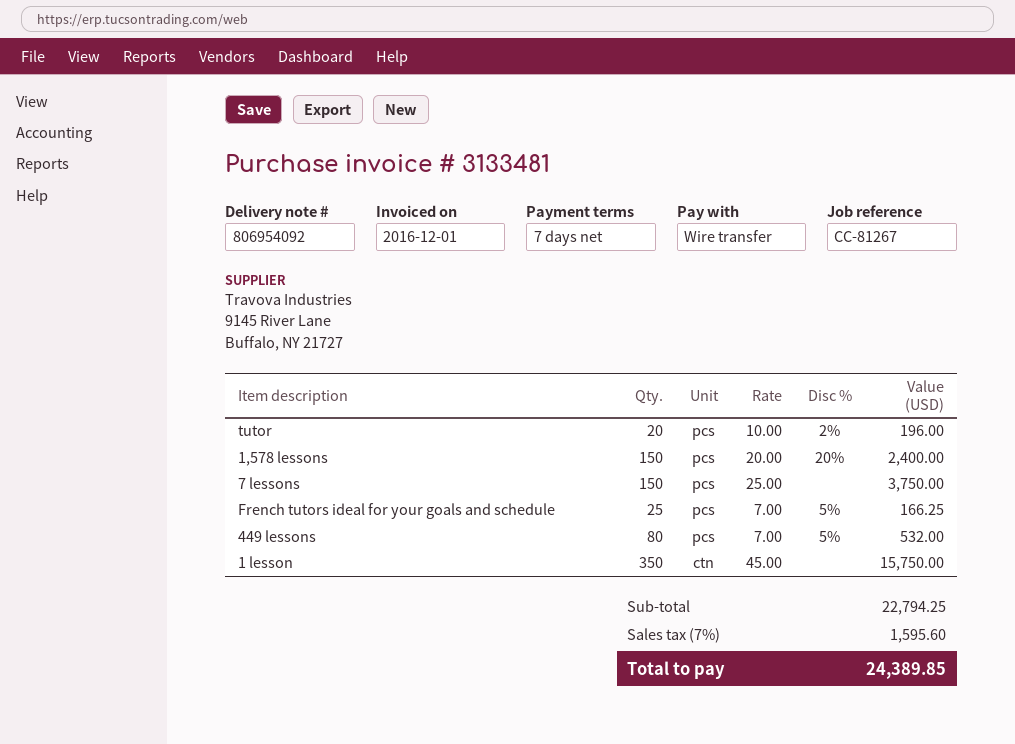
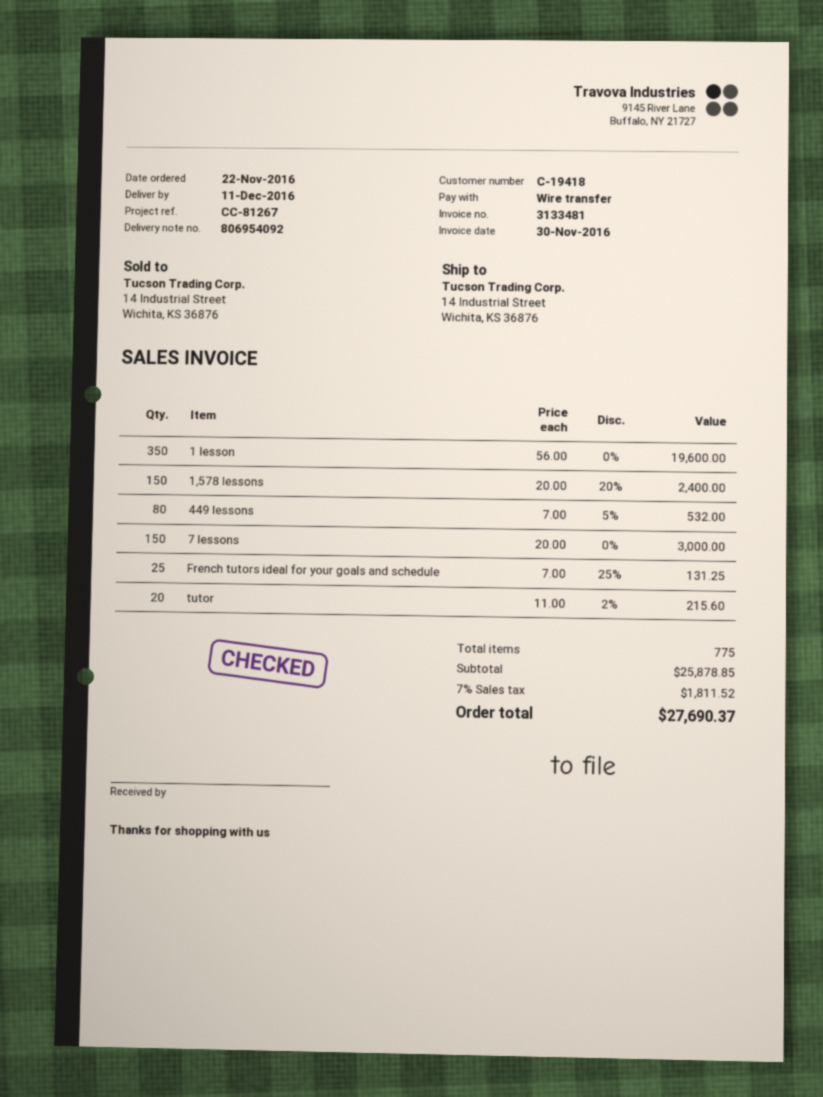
invoice date: 2016-12-01 -> 2016-11-30
tutor: 20 x 10.00 - 2% = 196.00 -> 20 x 11.00 - 2% = 215.60
7 lessons: 150 x 25.00 = 3750.00 -> 150 x 20.00 = 3000.00
French tutors ideal for your goals and schedule: 25 x 7.00 - 5% = 166.25 -> 25 x 7.00 - 25% = 131.25
1 lesson: 350 x 45.00 = 15750.00 -> 350 x 56.00 = 19600.00
subtotal: 22794.25 -> 25878.85
tax: 7% = 1595.60 -> 7% = 1811.52
total: 24389.85 -> 27690.37

